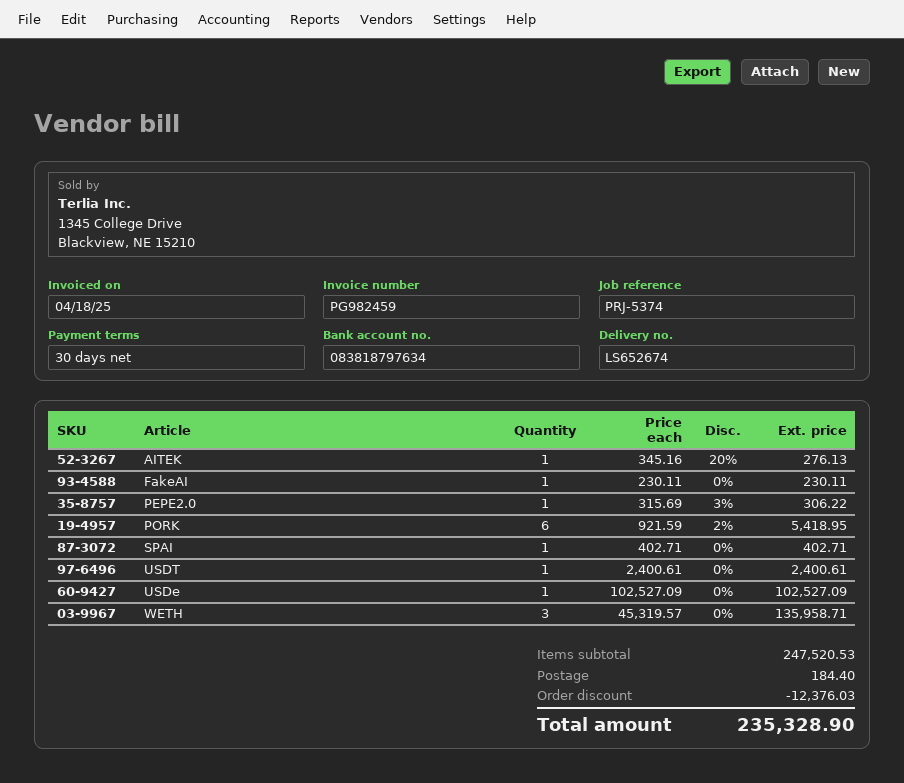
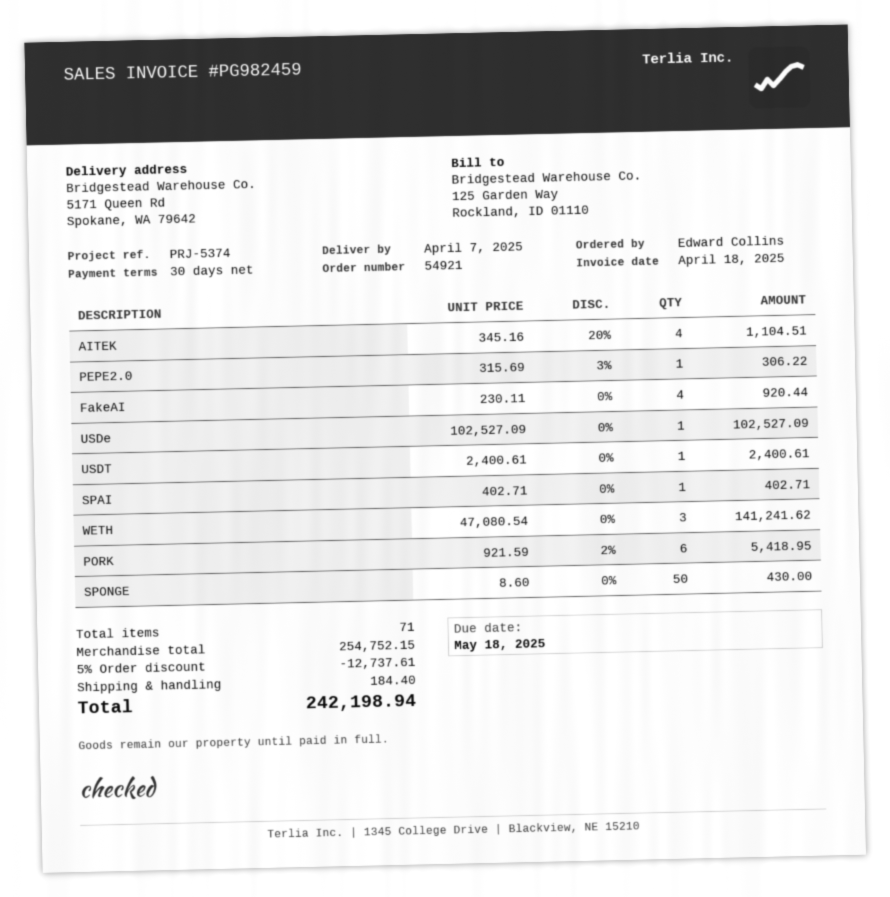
AITEK: 1 x 345.16 - 20% = 276.13 -> 4 x 345.16 - 20% = 1104.51
FakeAI: 1 x 230.11 = 230.11 -> 4 x 230.11 = 920.44
WETH: 3 x 45319.57 = 135958.71 -> 3 x 47080.54 = 141241.62
SPONGE: none -> 50 x 8.60 = 430.00
subtotal: 247520.53 -> 254752.15
discount: 12376.03 -> 12737.61
total: 235328.90 -> 242198.94

